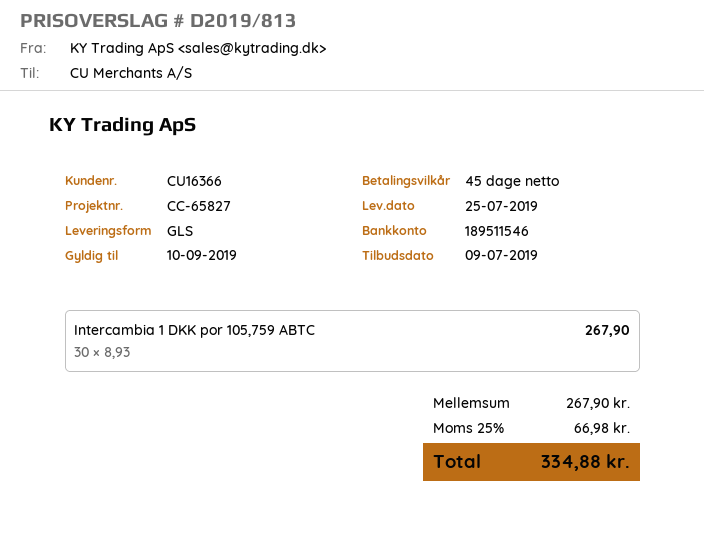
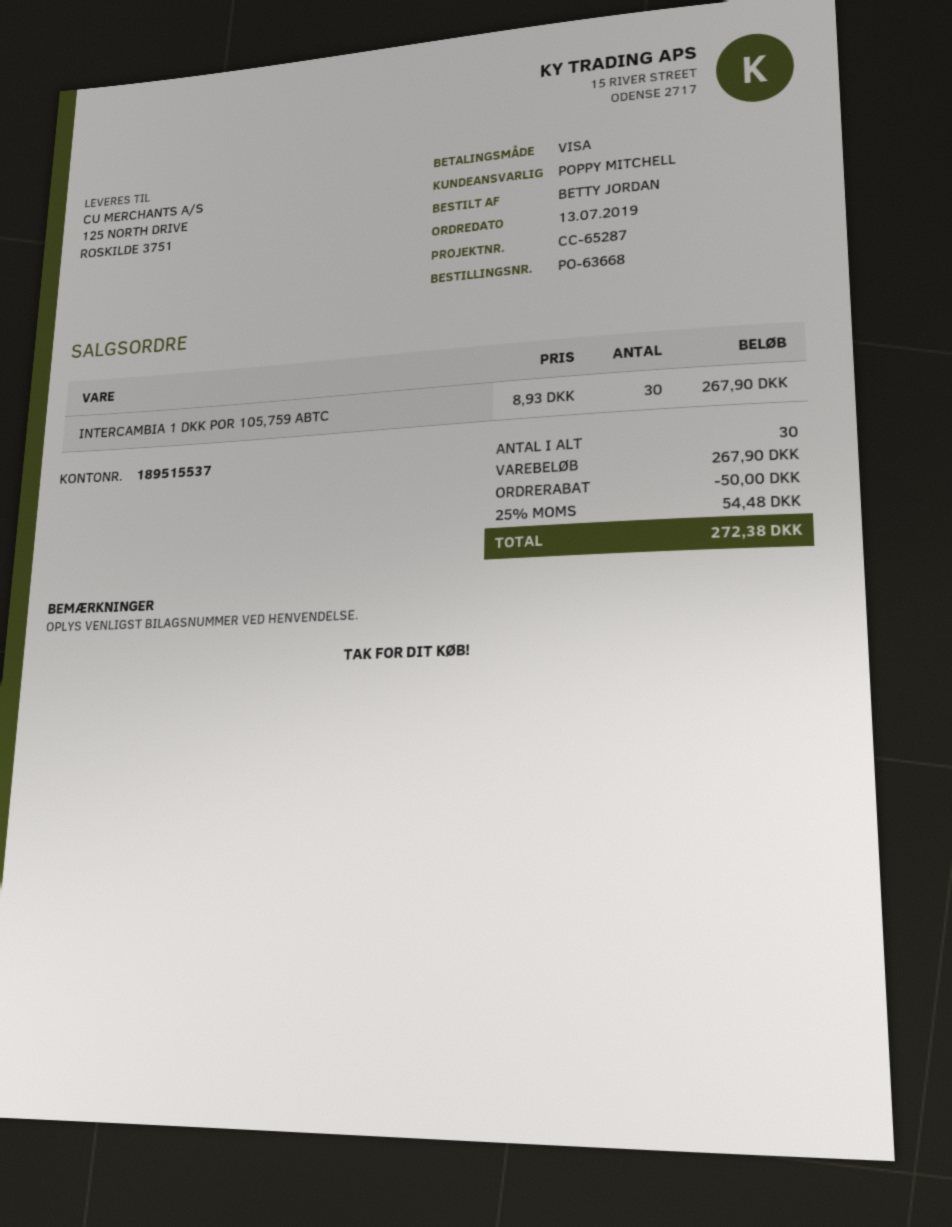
reference: CC-65827 -> CC-65287
bank account: 189511546 -> 189515537
discount: none -> 50.00
tax: 25% = 66.98 -> 25% = 54.48
total: 334.88 -> 272.38

